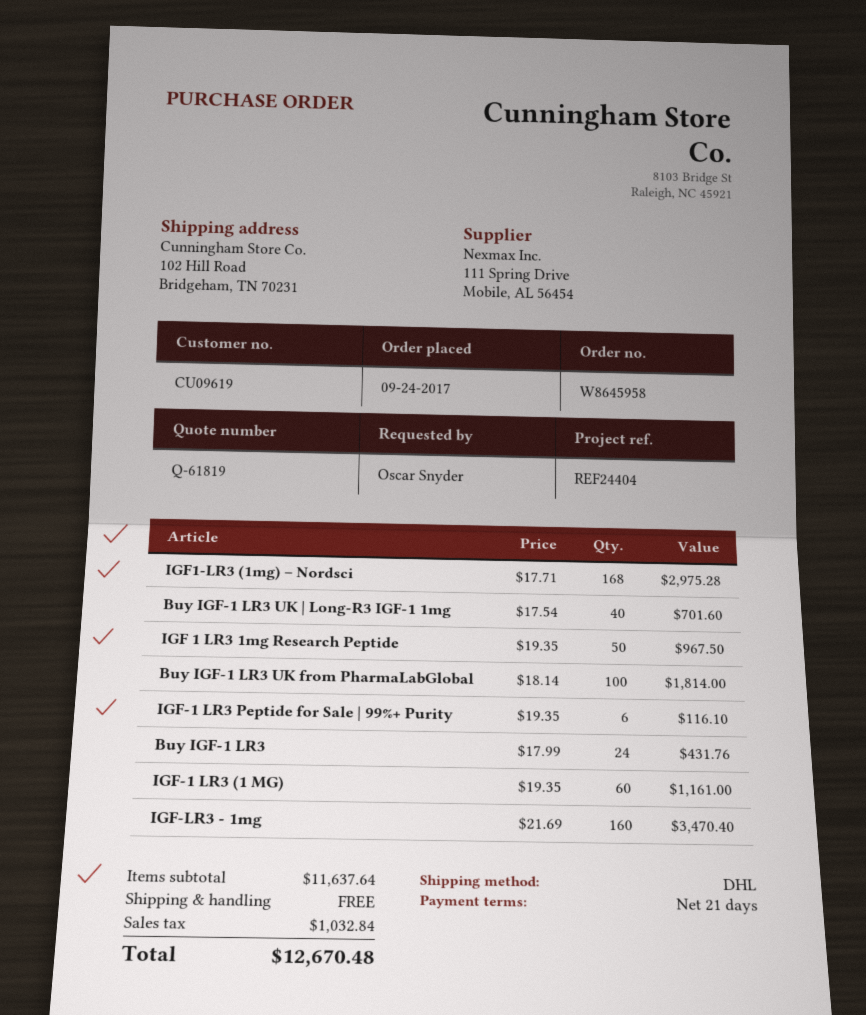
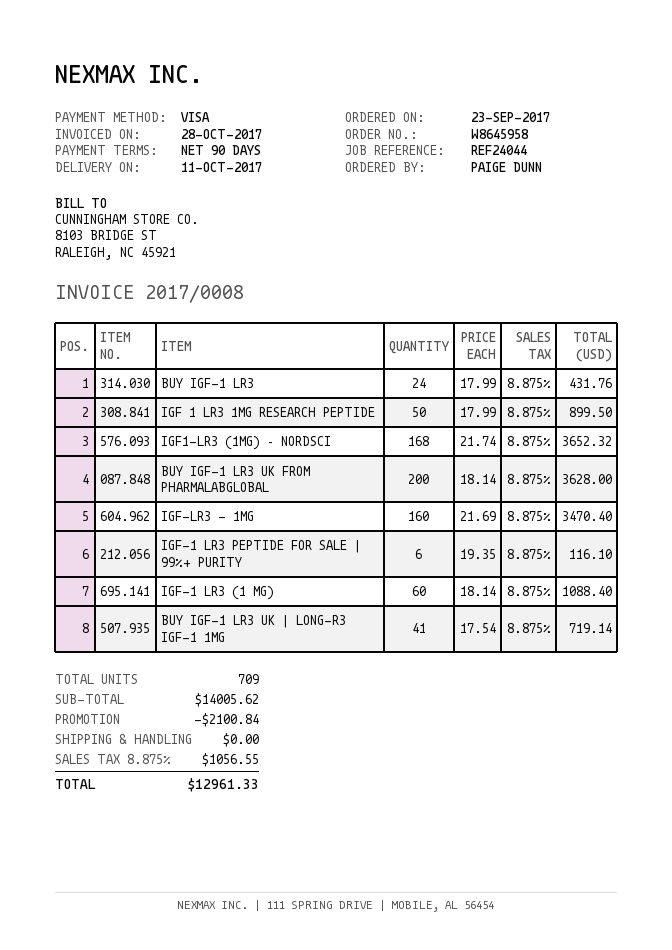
order date: 2017-09-24 -> 2017-09-23
payment terms: 21 days -> 90 days
reference: REF24404 -> REF24044
ordered by: Oscar Snyder -> PAIGE DUNN
IGF1-LR3 (1mg) – Nordsci: 168 x 17.71 = 2975.28 -> 168 x 21.74 = 3652.32
Buy IGF-1 LR3 UK | Long-R3 IGF-1 1mg: 40 x 17.54 = 701.60 -> 41 x 17.54 = 719.14
IGF 1 LR3 1mg Research Peptide: 50 x 19.35 = 967.50 -> 50 x 17.99 = 899.50
Buy IGF-1 LR3 UK from PharmaLabGlobal: 100 x 18.14 = 1814.00 -> 200 x 18.14 = 3628.00
IGF-1 LR3 (1 MG): 60 x 19.35 = 1161.00 -> 60 x 18.14 = 1088.40
subtotal: 11637.64 -> 14005.62
discount: none -> 2100.84
tax: 1032.84 -> 1056.55
total: 12670.48 -> 12961.33

